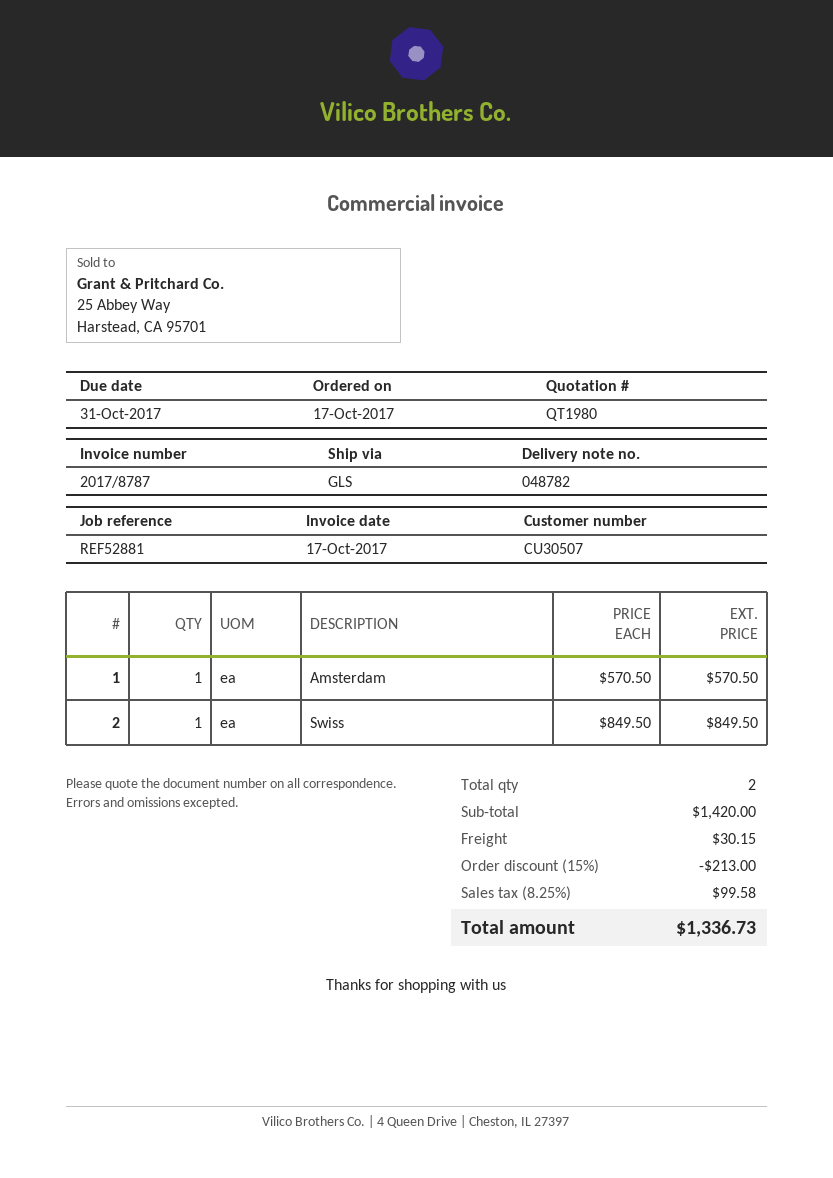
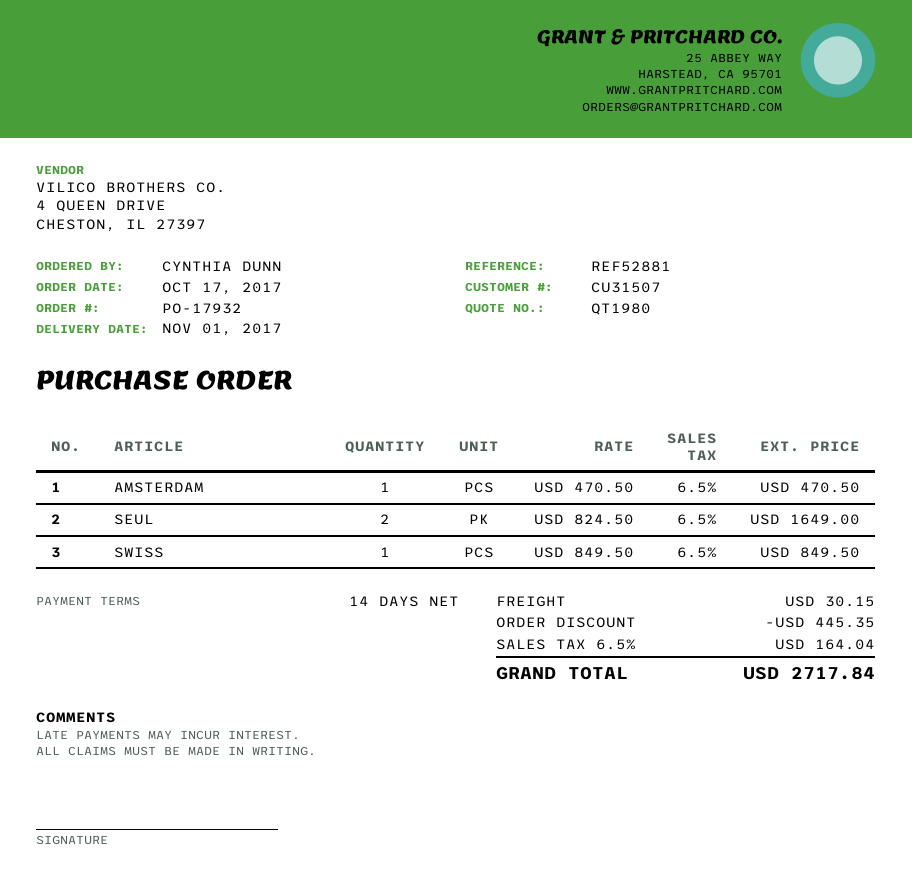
customer number: CU30507 -> CU31507
Amsterdam: 1 x 570.50 = 570.50 -> 1 x 470.50 = 470.50
SEUL: none -> 2 x 824.50 = 1649.00
discount: 213.00 -> 445.35
tax: 8.25% = 99.58 -> 6.5% = 164.04
total: 1336.73 -> 2717.84

